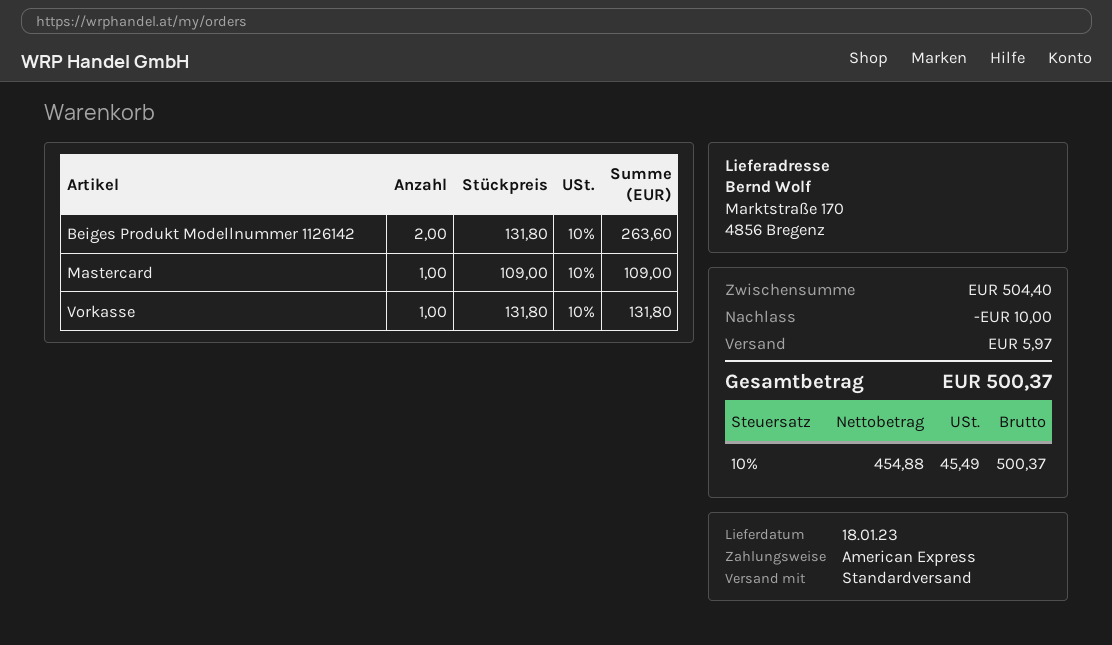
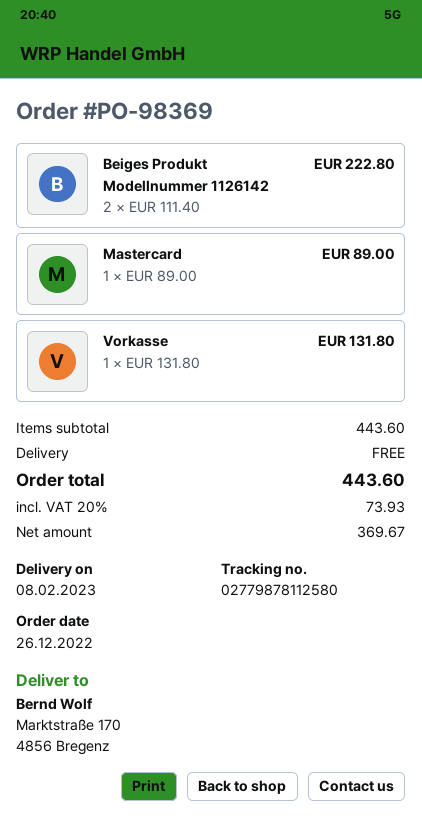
delivery date: 2023-01-18 -> 2023-02-08
Beiges Produkt Modellnummer 1126142: 2 x 131.80 = 263.60 -> 2 x 111.40 = 222.80
Mastercard: 1 x 109.00 = 109.00 -> 1 x 89.00 = 89.00
subtotal: 504.40 -> 443.60
discount: 10.00 -> none
shipping: 5.97 -> 0.00
net: 454.88 -> 369.67
tax: 10% = 45.49 -> 20% = 73.93
total: 500.37 -> 443.60

